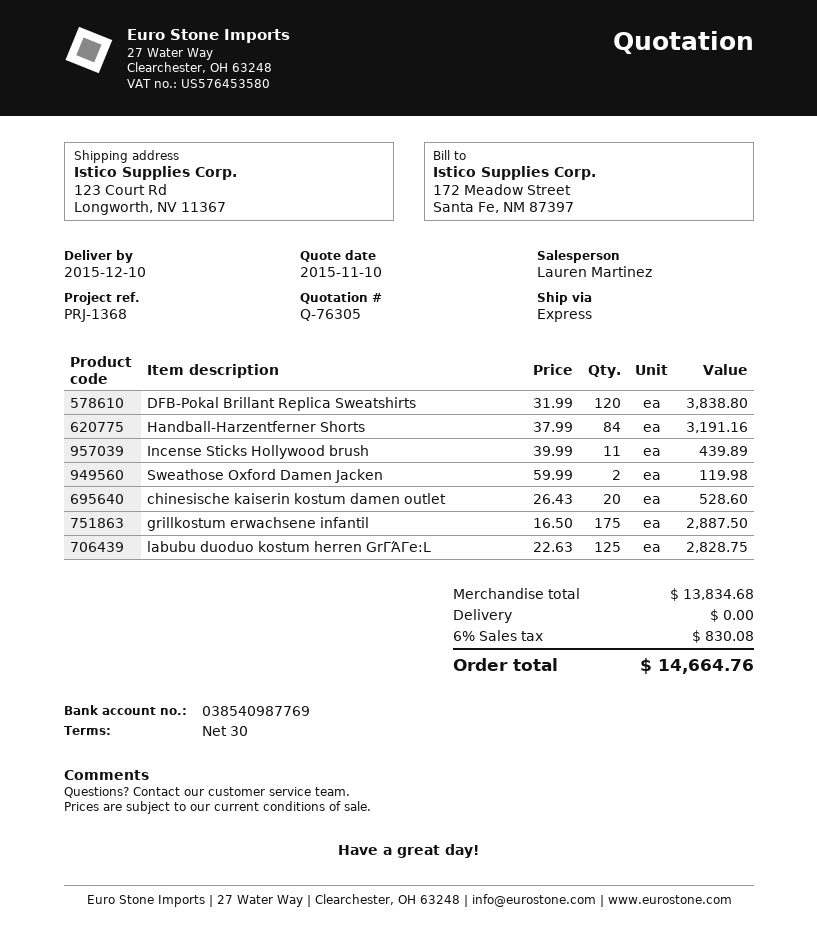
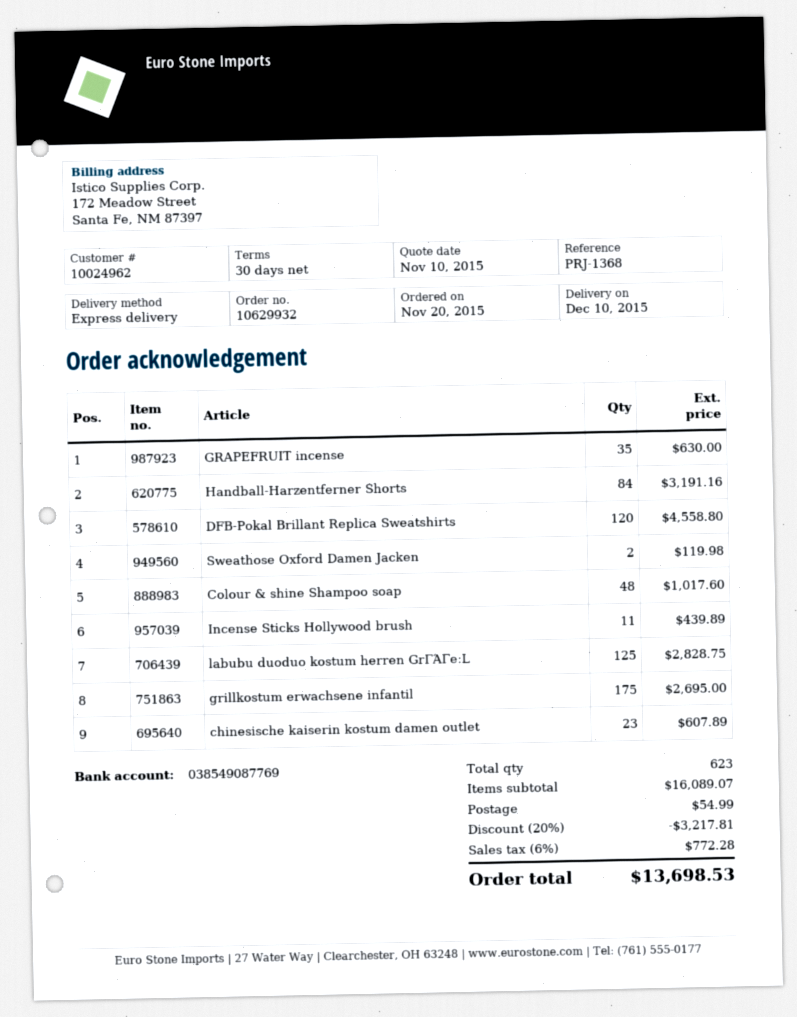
bank account: 038540987769 -> 038549087769
DFB-Pokal Brillant Replica Sweatshirts: 120 for 3838.80 -> 120 for 4558.80
chinesische kaiserin kostum damen outlet: 20 for 528.60 -> 23 for 607.89
grillkostum erwachsene infantil: 175 for 2887.50 -> 175 for 2695.00
GRAPEFRUIT incense: none -> 35 for 630.00
Colour & shine Shampoo soap: none -> 48 for 1017.60
subtotal: 13834.68 -> 16089.07
discount: none -> 20% = 3217.81
shipping: 0.00 -> 54.99
tax: 6% = 830.08 -> 6% = 772.28
total: 14664.76 -> 13698.53

